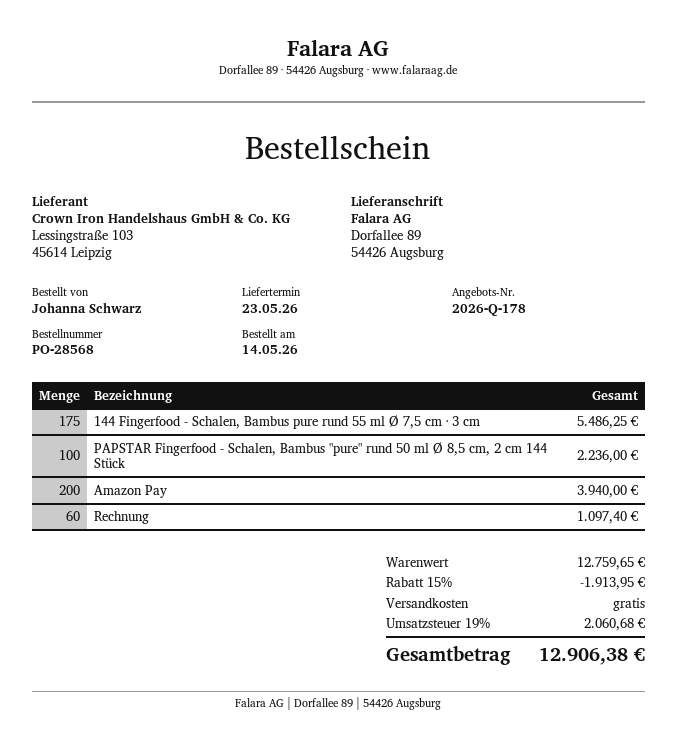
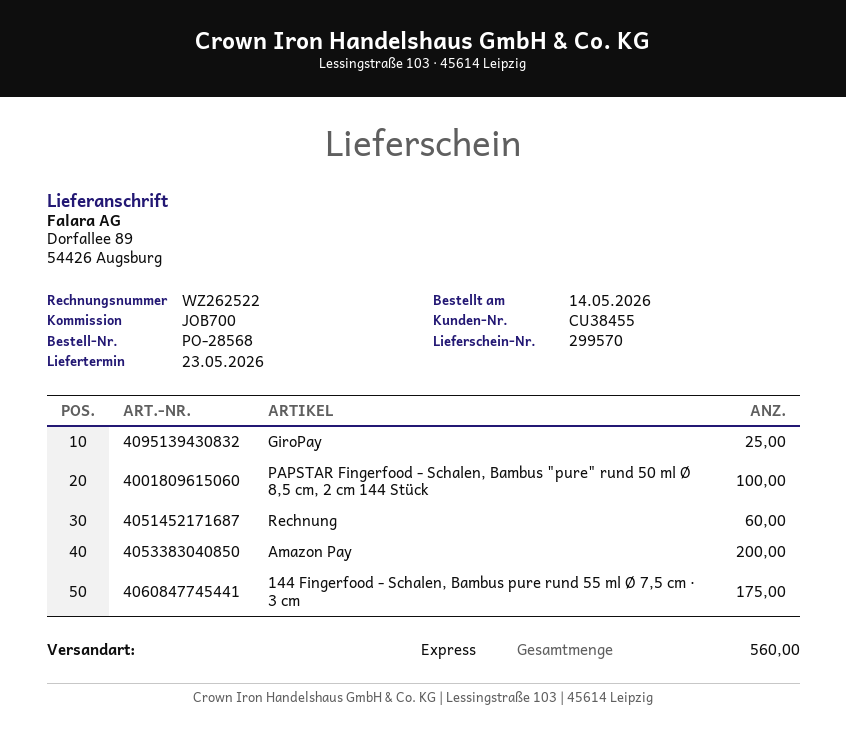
GiroPay: none -> 25

